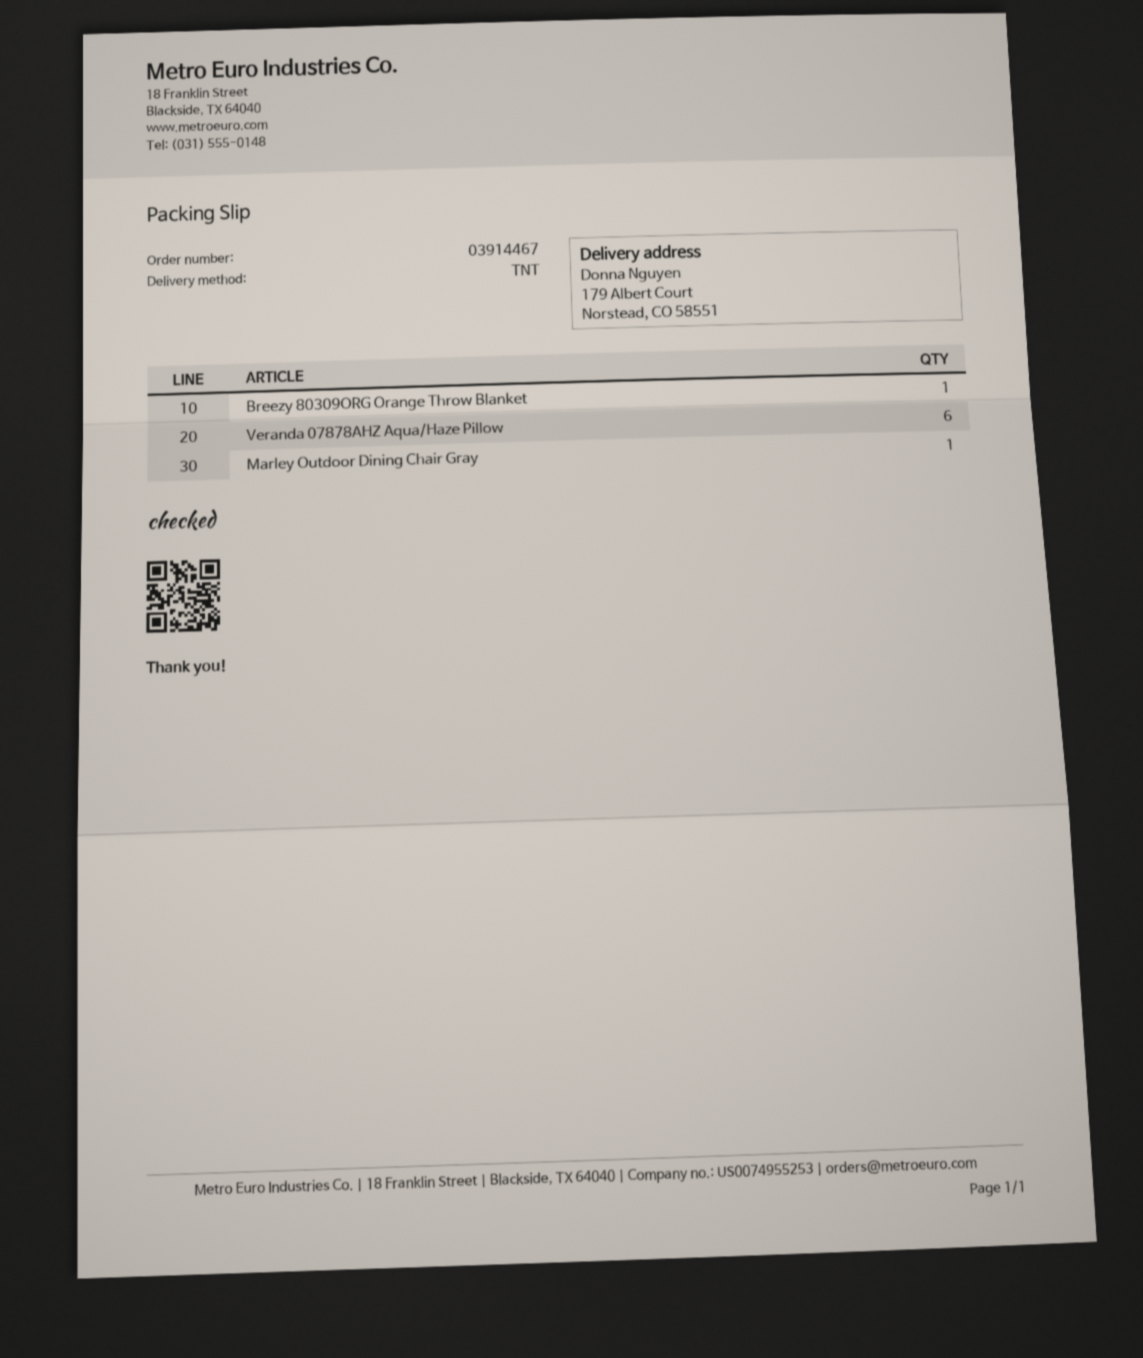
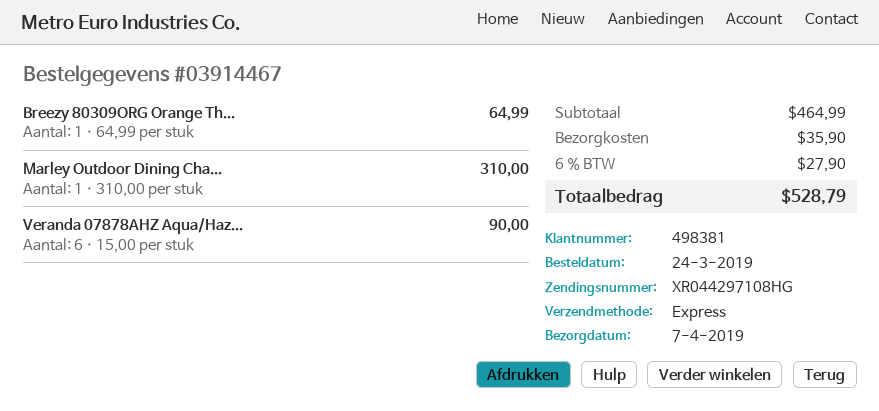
shipping method: TNT -> express

